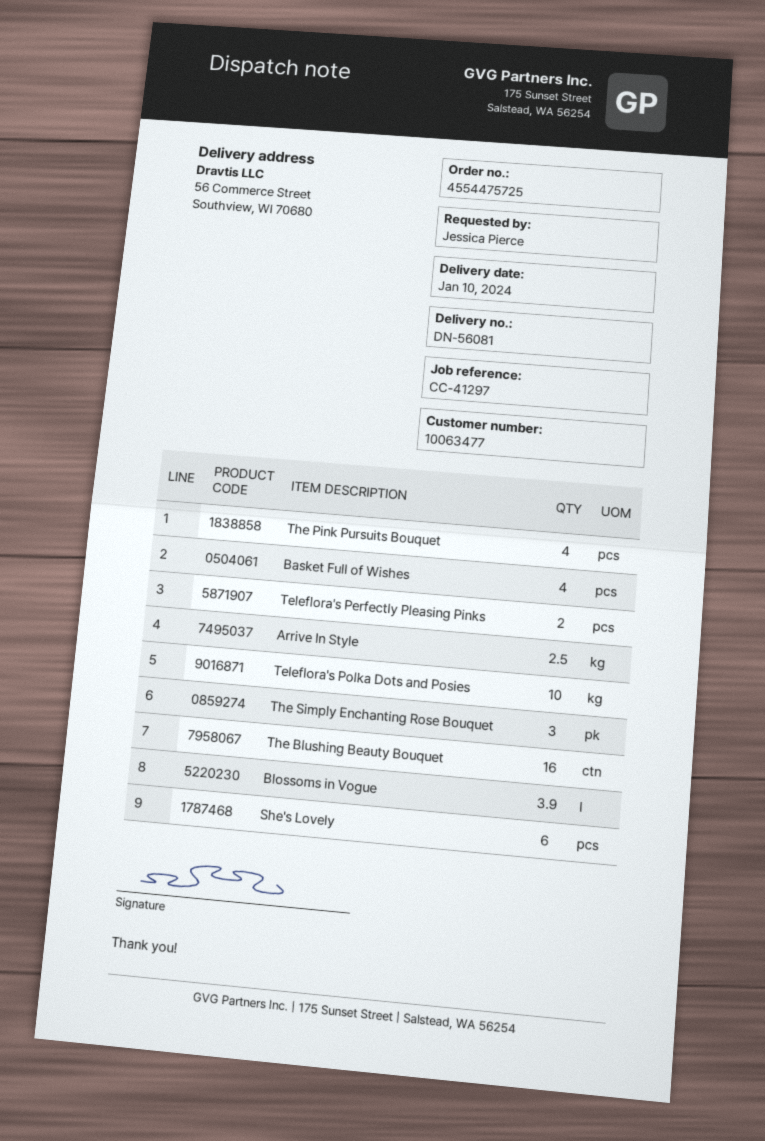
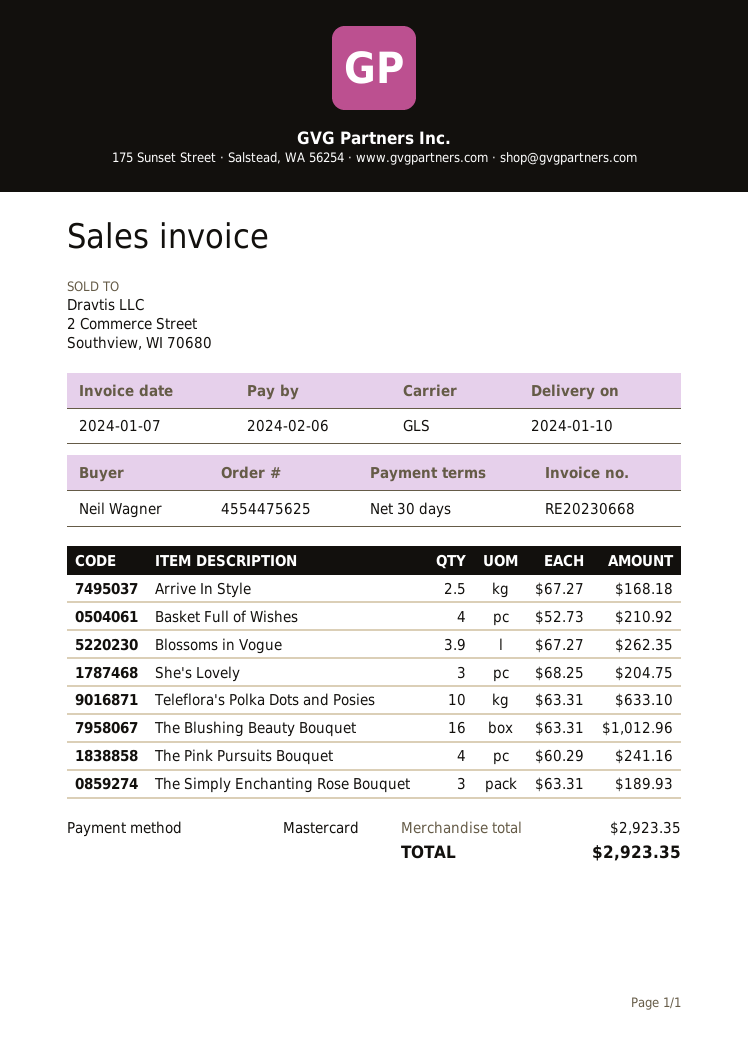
order number: 4554475725 -> 4554475625
ordered by: Jessica Pierce -> Neil Wagner
Teleflora's Perfectly Pleasing Pinks: 2 -> none
She's Lovely: 6 -> 3

